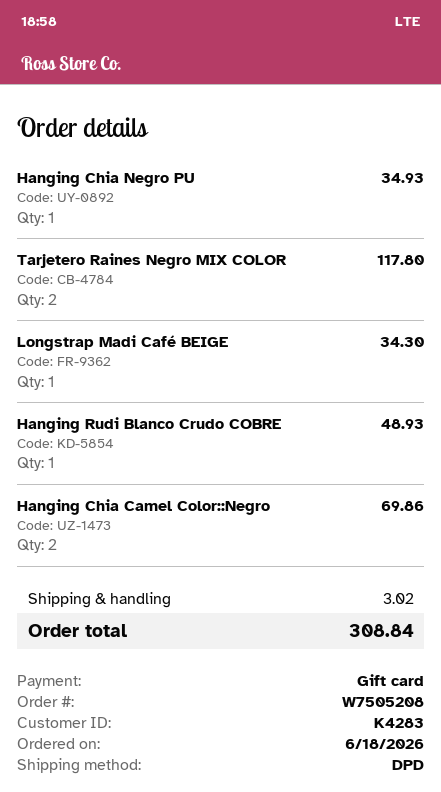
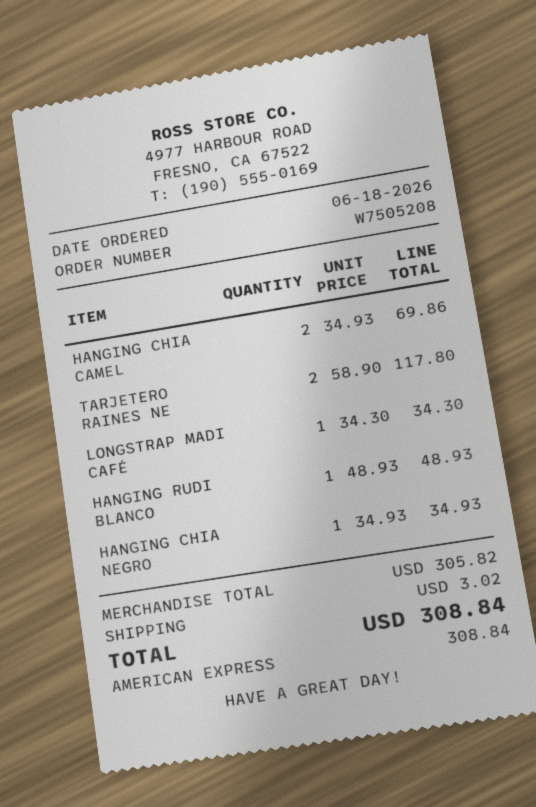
payment method: gift card -> American Express

